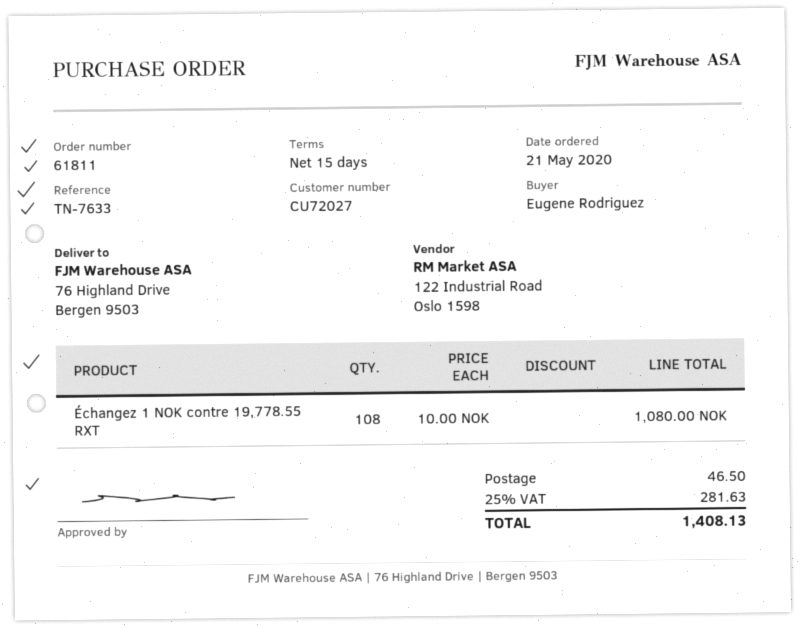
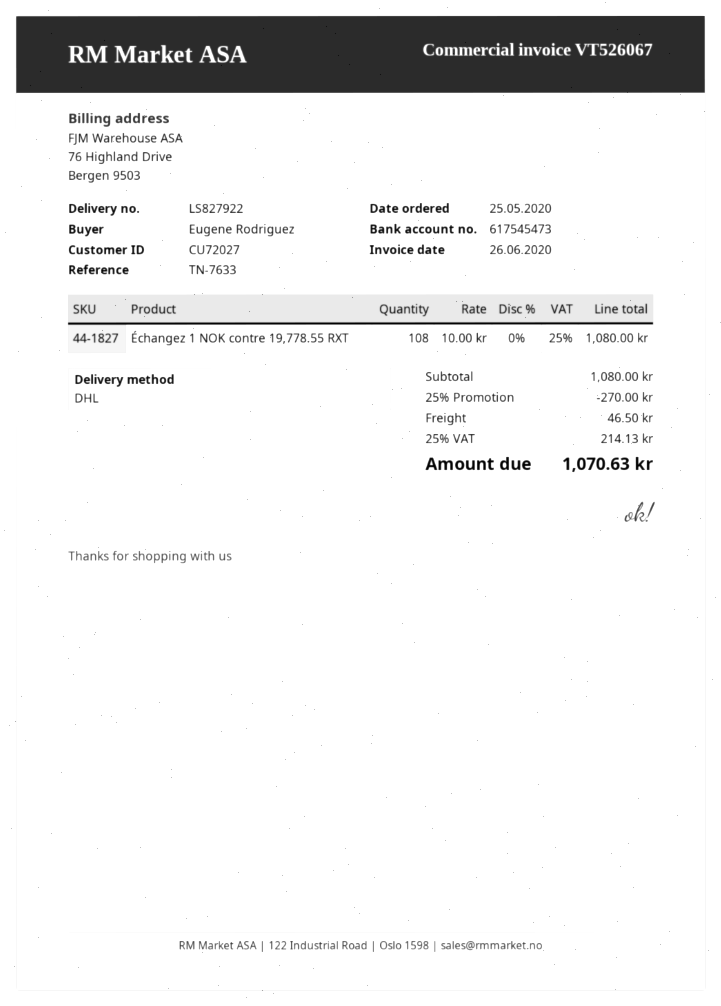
order date: 2020-05-21 -> 2020-05-25
discount: none -> 25% = 270.00
tax: 25% = 281.63 -> 25% = 214.13
total: 1408.13 -> 1070.63

